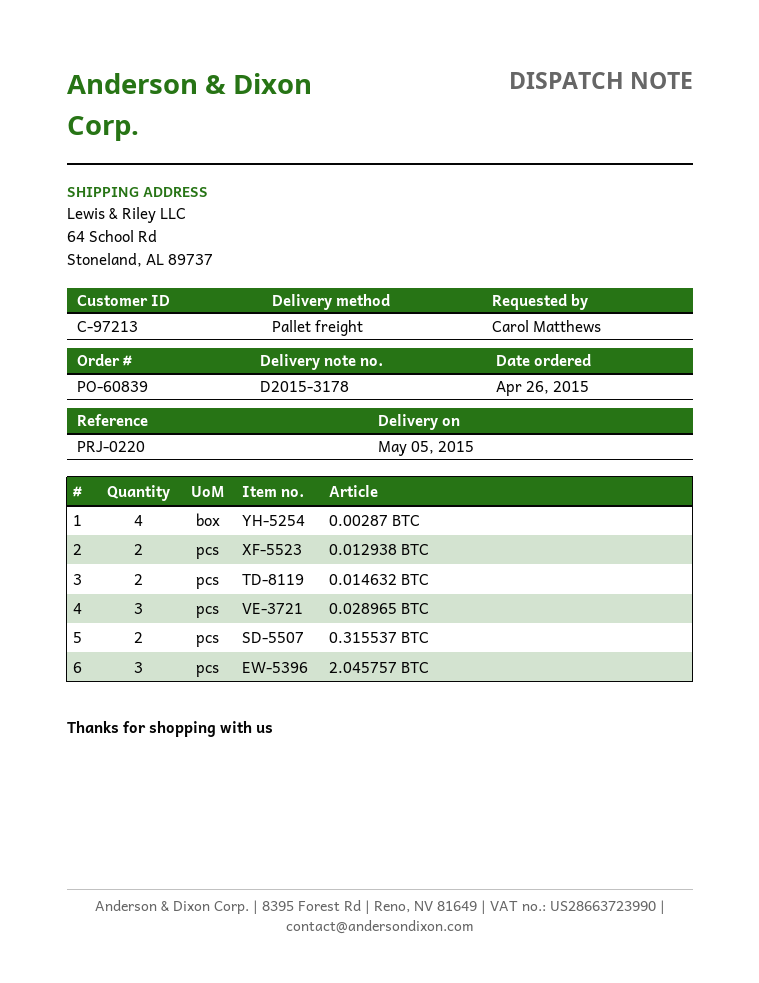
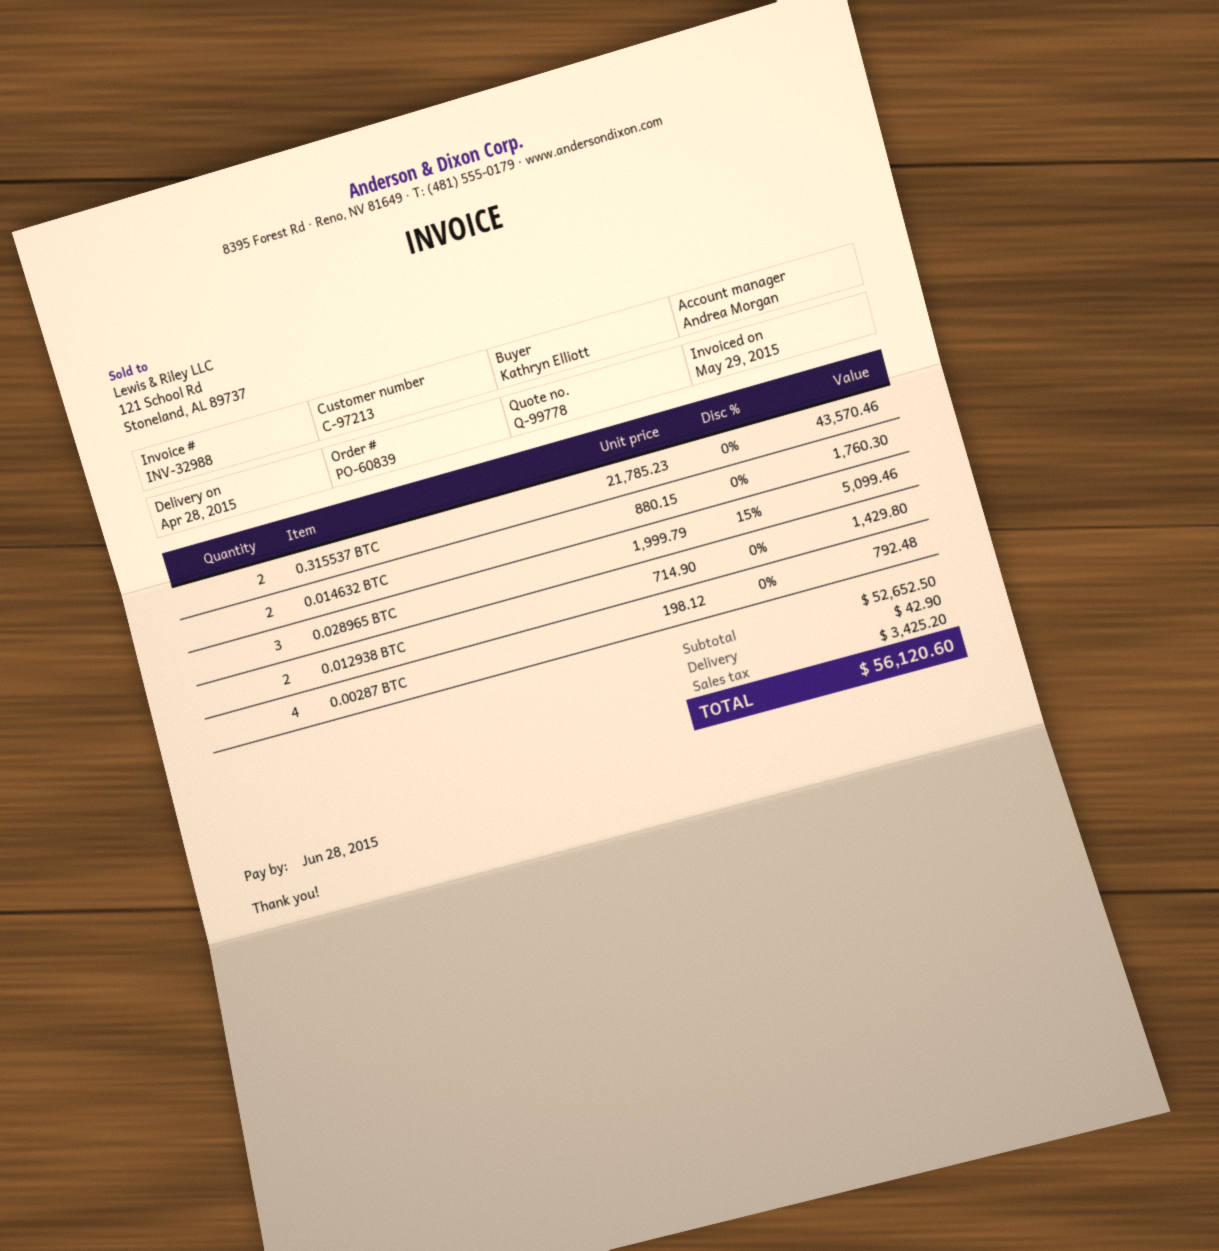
delivery date: 2015-05-05 -> 2015-04-28
ordered by: Carol Matthews -> Kathryn Elliott
2.045757 BTC: 3 -> none

